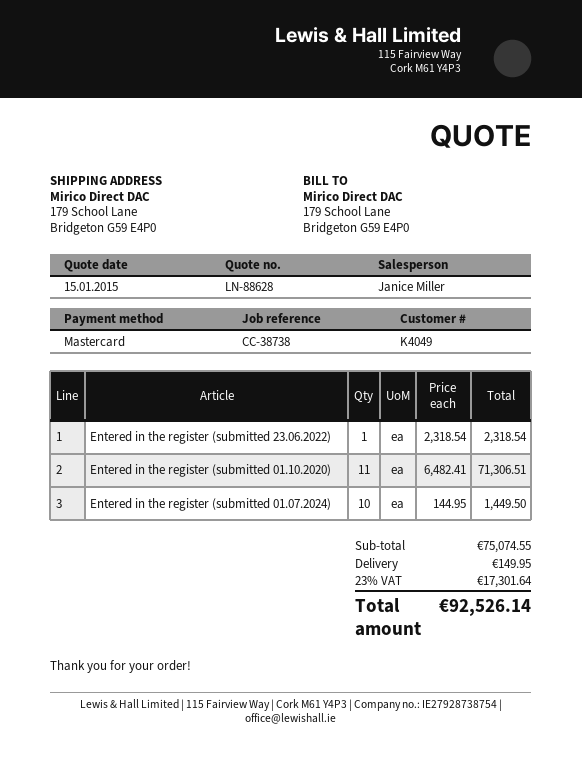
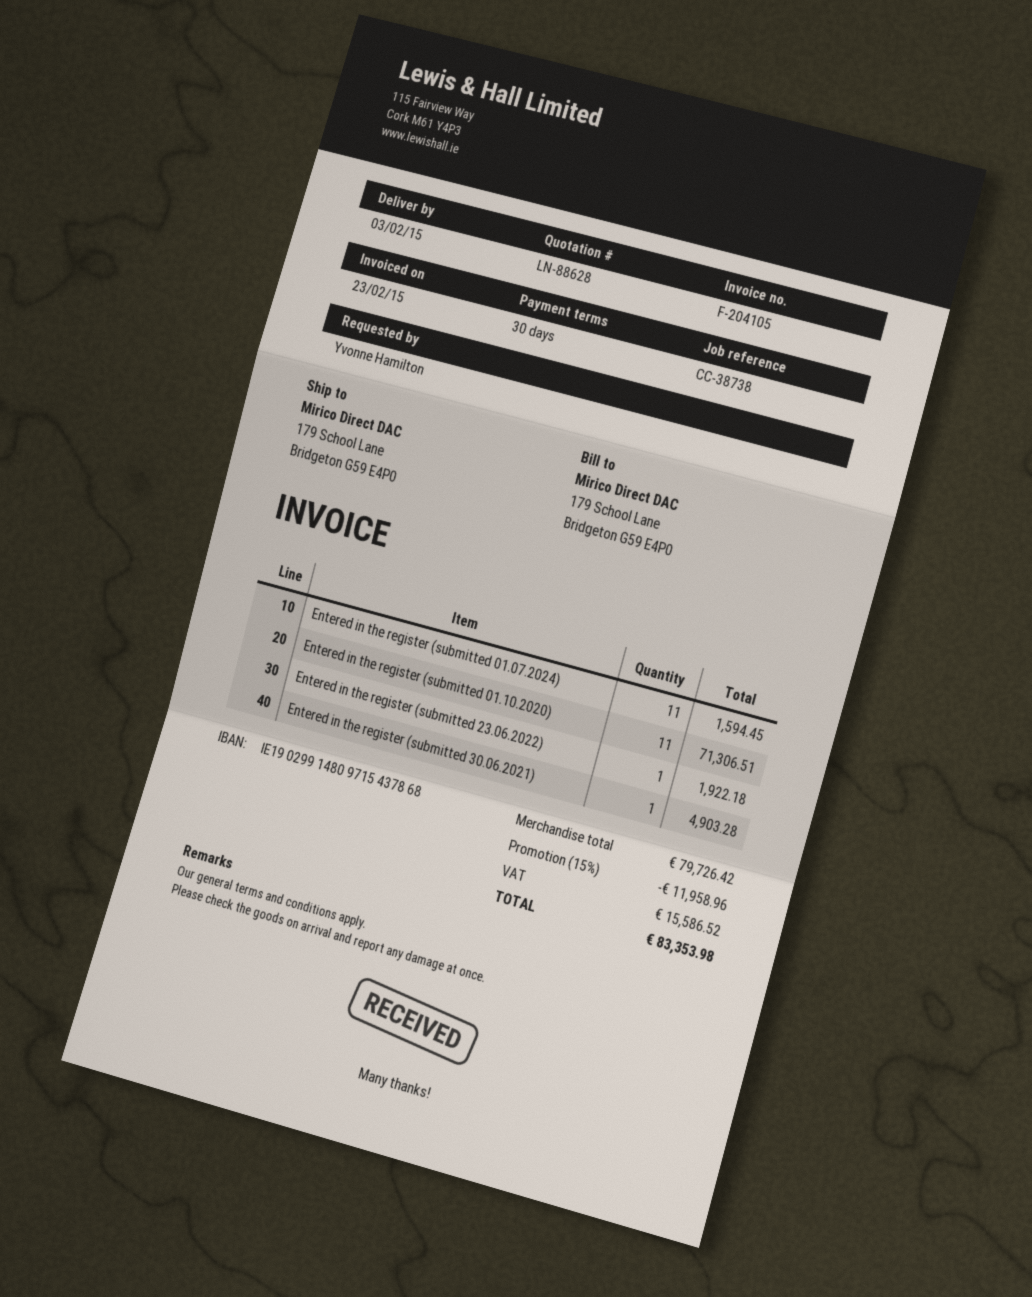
Entered in the register (submitted 23.06.2022): 1 for 2318.54 -> 1 for 1922.18
Entered in the register (submitted 01.07.2024): 10 for 1449.50 -> 11 for 1594.45
Entered in the register (submitted 30.06.2021): none -> 1 for 4903.28
subtotal: 75074.55 -> 79726.42
discount: none -> 15% = 11958.96
shipping: 149.95 -> none
tax: 17301.64 -> 15586.52
total: 92526.14 -> 83353.98

